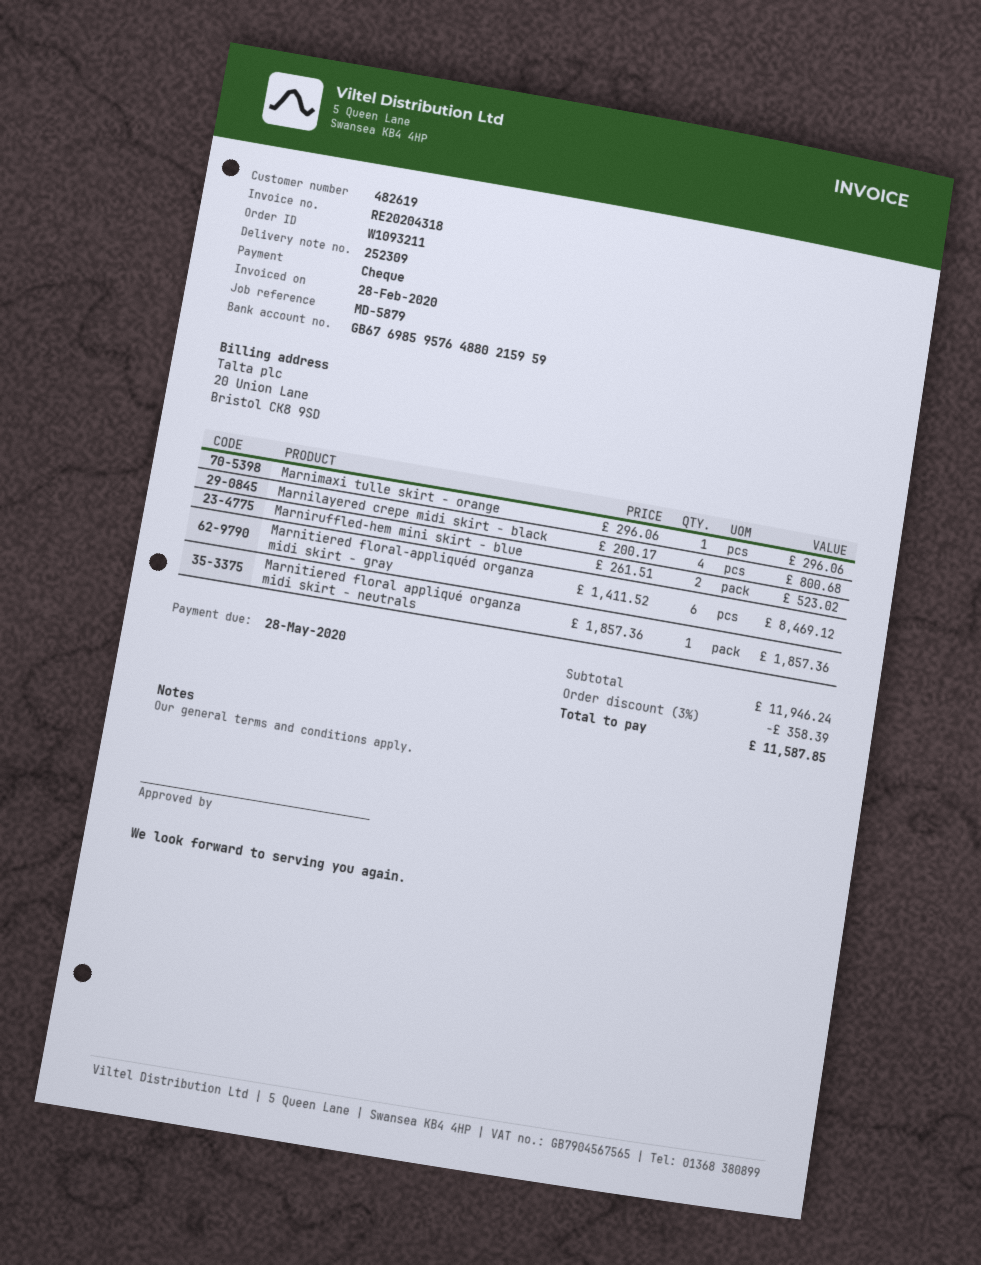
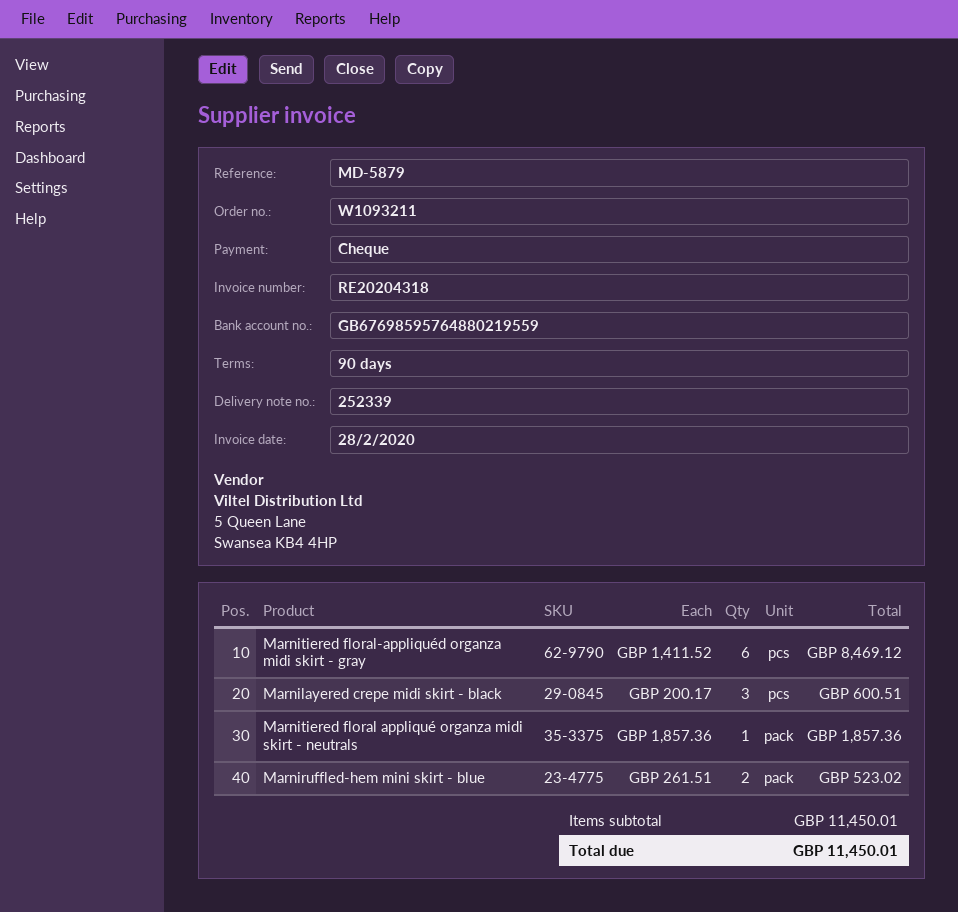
delivery note number: 252309 -> 252339
bank account: GB67698595764880215959 -> GB67698595764880219559
Marnimaxi tulle skirt - orange: 1 x 296.06 = 296.06 -> none
Marnilayered crepe midi skirt - black: 4 x 200.17 = 800.68 -> 3 x 200.17 = 600.51
subtotal: 11946.24 -> 11450.01
discount: 3% = 358.39 -> none
total: 11587.85 -> 11450.01

